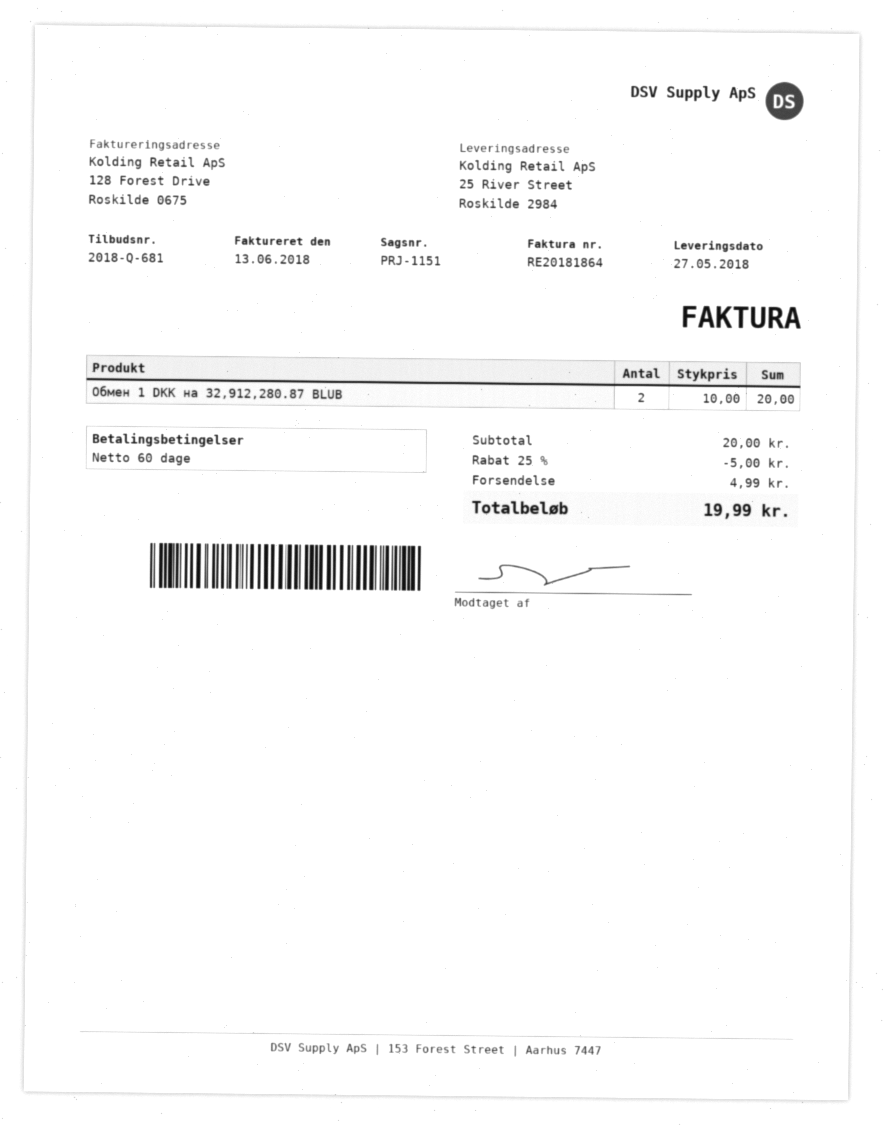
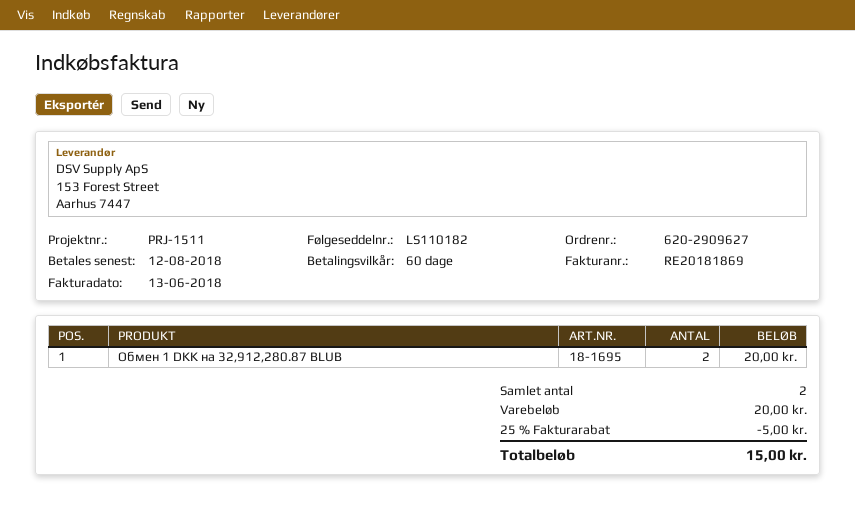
invoice number: RE20181864 -> RE20181869
reference: PRJ-1151 -> PRJ-1511
shipping: 4.99 -> none
total: 19.99 -> 15.00

